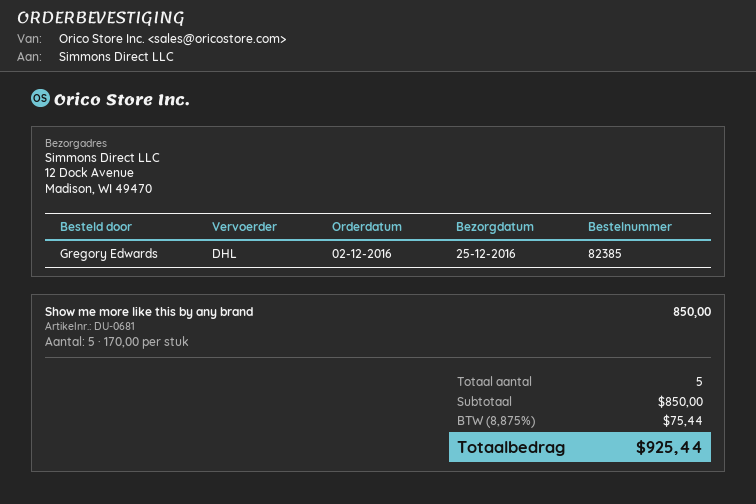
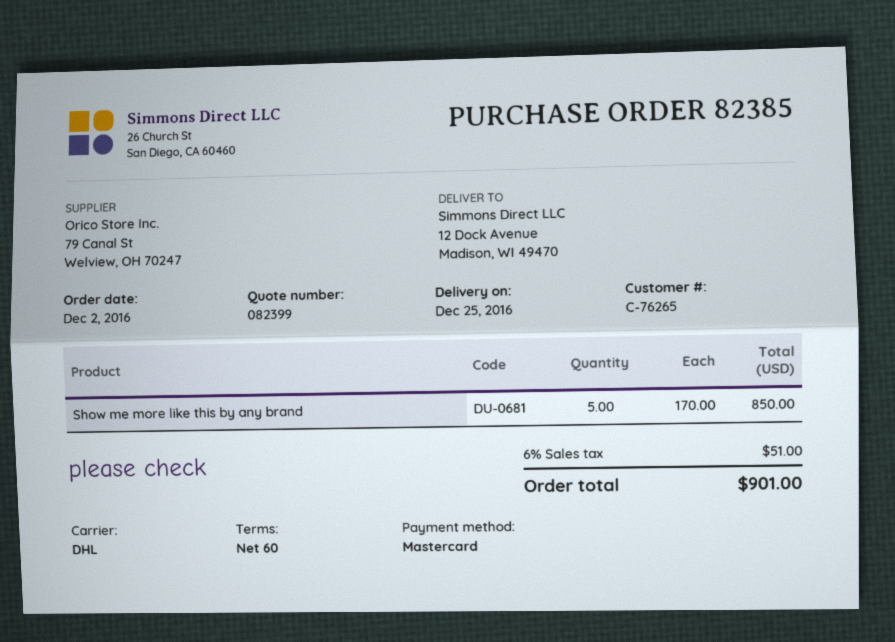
tax: 8.875% = 75.44 -> 6% = 51.00
total: 925.44 -> 901.00

